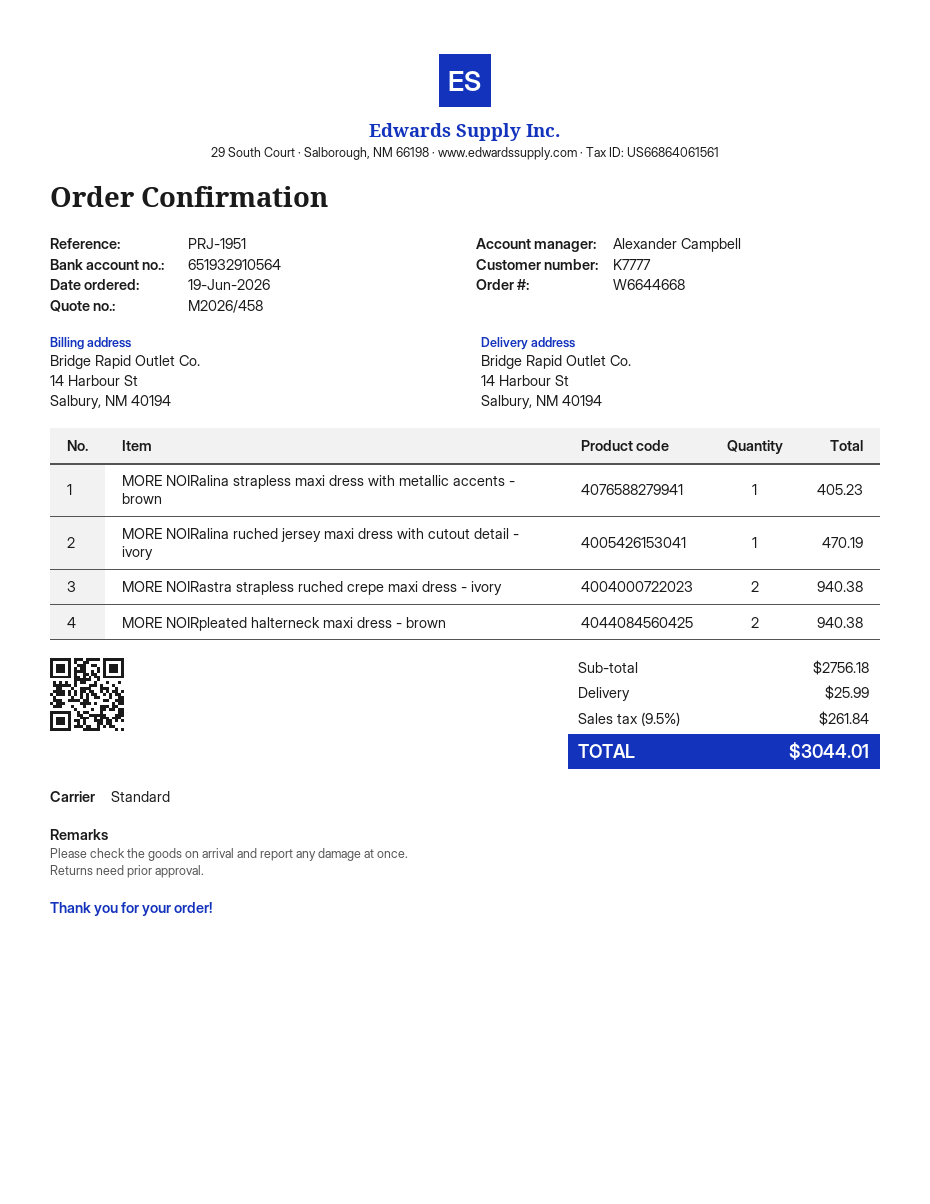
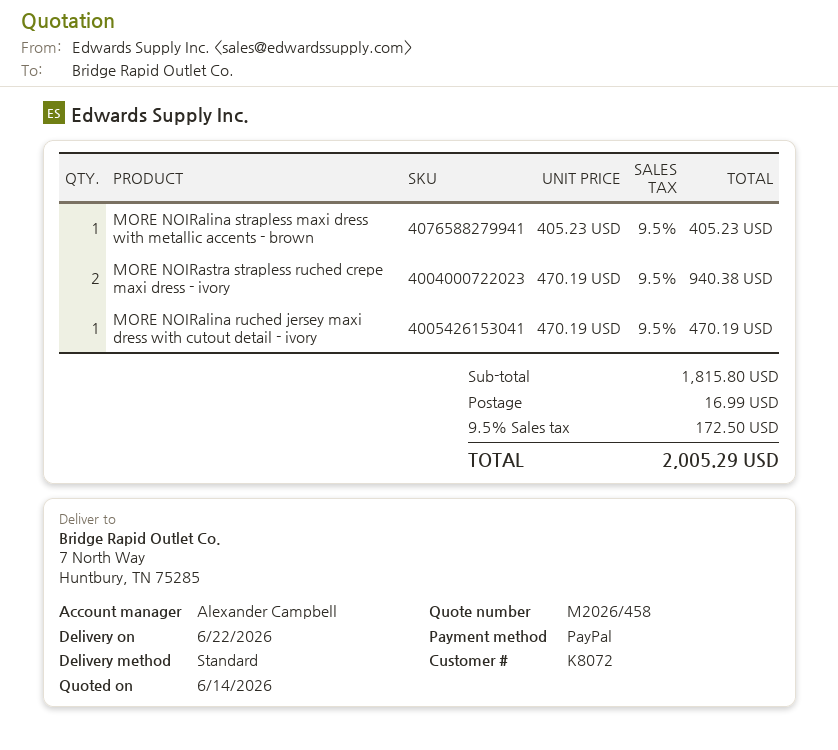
customer number: K7777 -> K8072
ship to: 14 Harbour St, Salbury, NM 40194 -> 7 North Way, Huntbury, TN 75285
MORE NOIRpleated halterneck maxi dress - brown: 2 for 940.38 -> none
subtotal: 2756.18 -> 1815.80
shipping: 25.99 -> 16.99
tax: 9.5% = 261.84 -> 9.5% = 172.50
total: 3044.01 -> 2005.29

